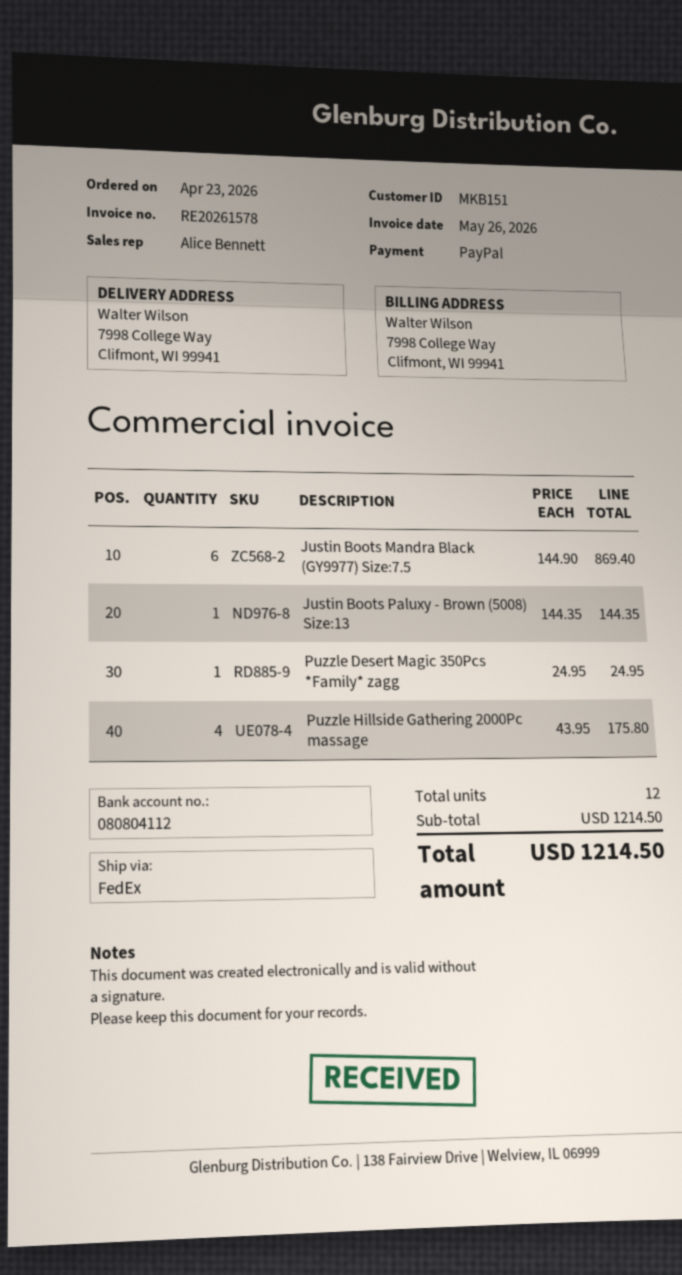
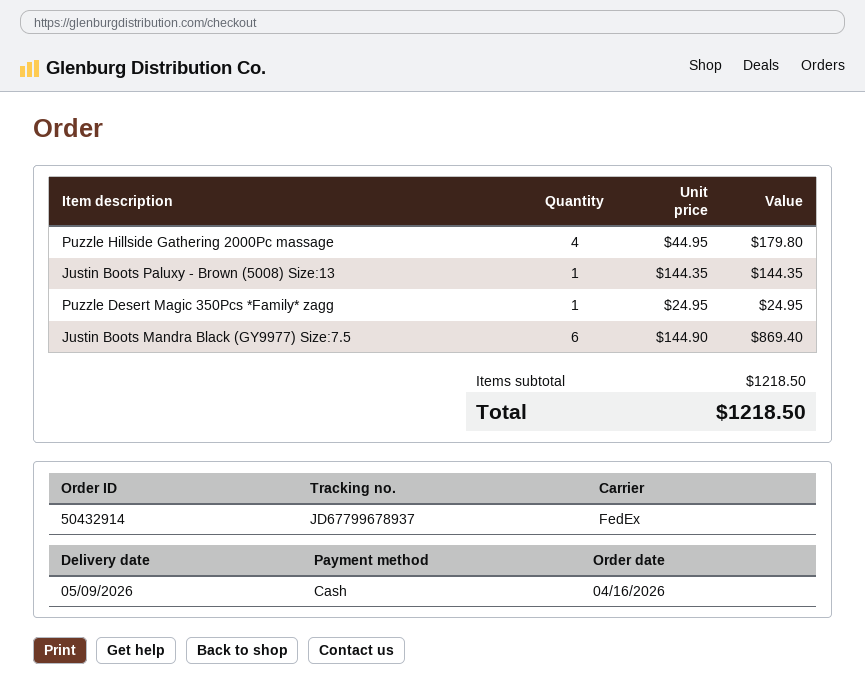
order date: 2026-04-23 -> 2026-04-16
payment method: PayPal -> cash
Puzzle Hillside Gathering 2000Pc massage: 4 x 43.95 = 175.80 -> 4 x 44.95 = 179.80
subtotal: 1214.50 -> 1218.50
total: 1214.50 -> 1218.50

